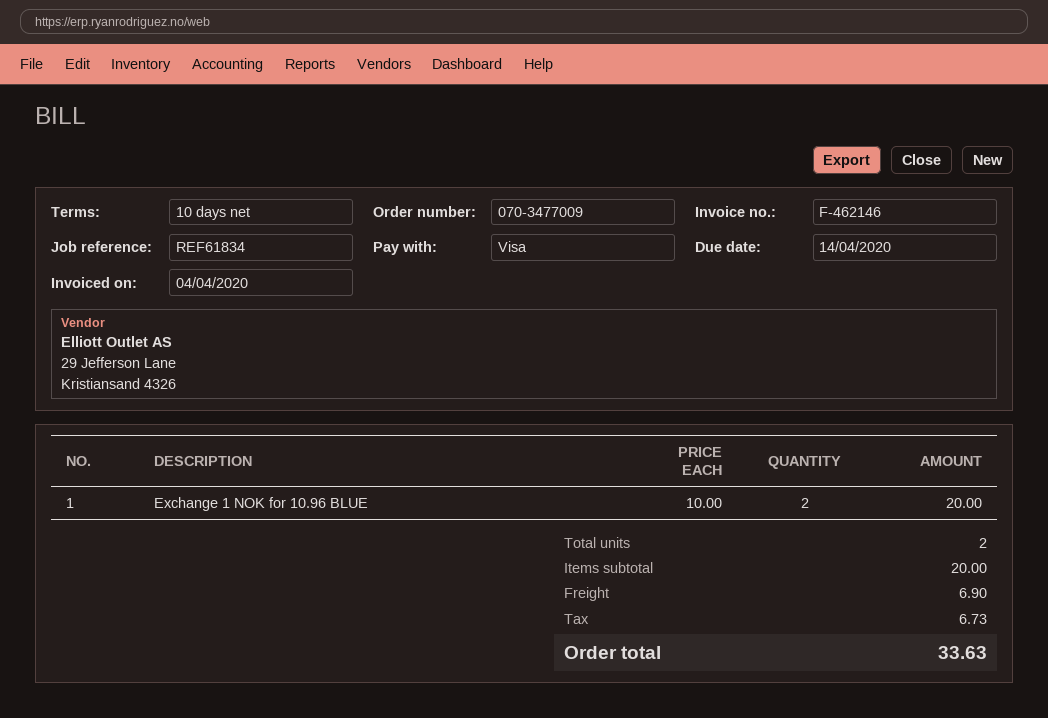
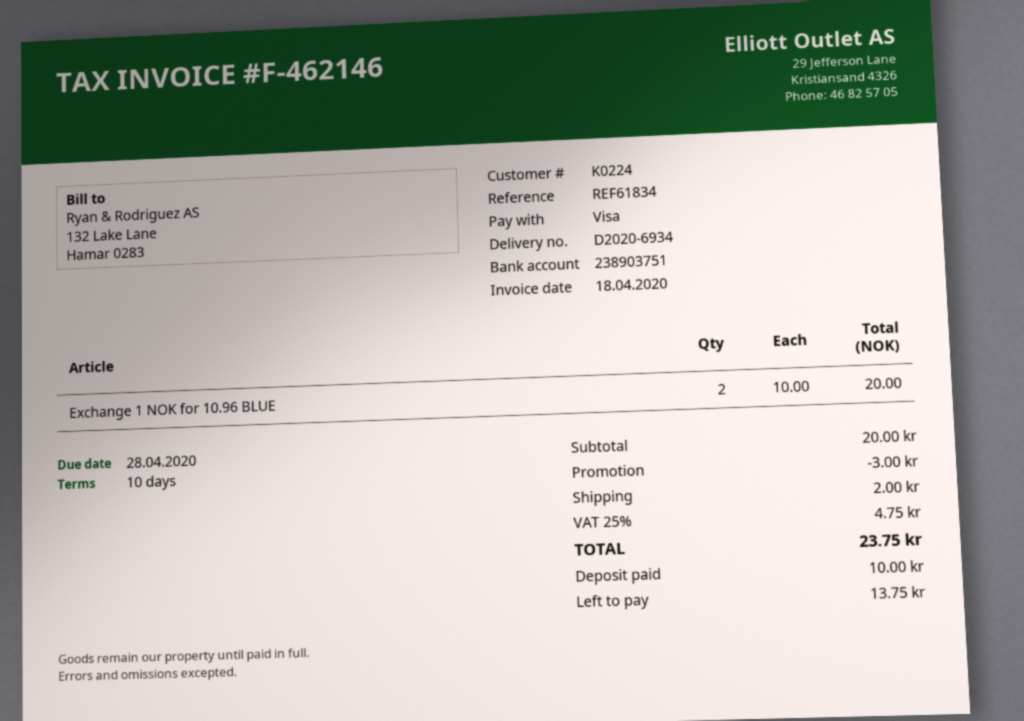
invoice date: 2020-04-04 -> 2020-04-18
due date: 2020-04-14 -> 2020-04-28
discount: none -> 3.00
shipping: 6.90 -> 2.00
tax: 6.73 -> 4.75
total: 33.63 -> 23.75

